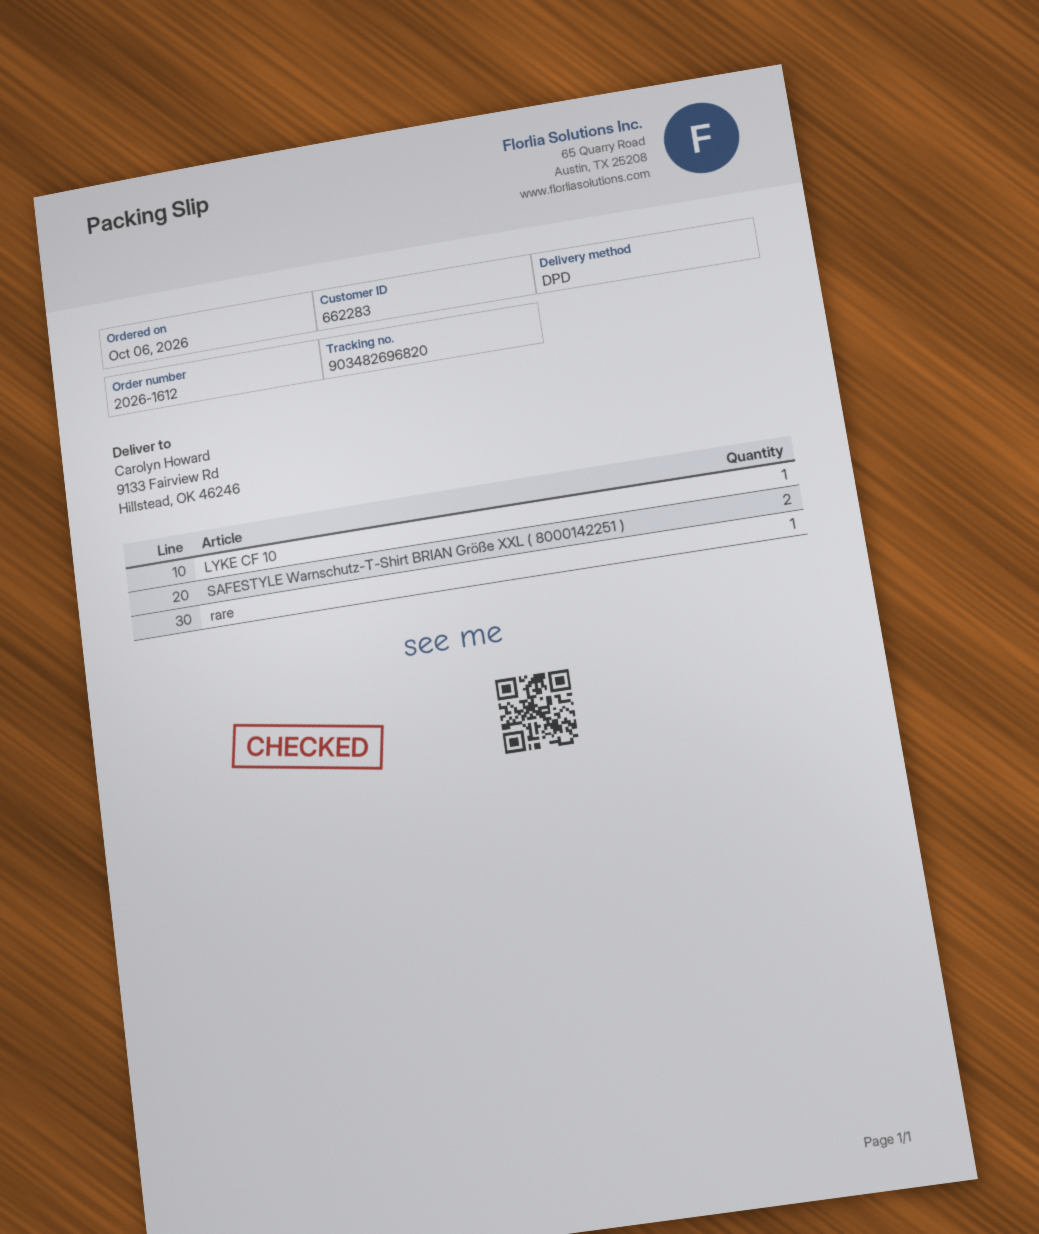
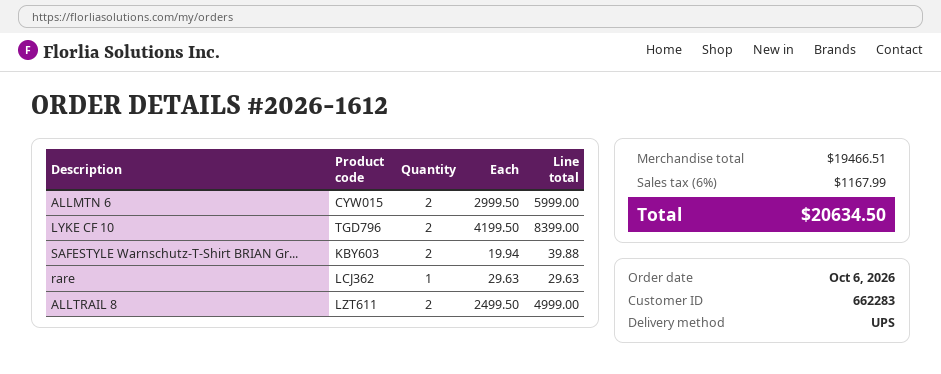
shipping method: DPD -> UPS
LYKE CF 10: 1 -> 2
ALLMTN 6: none -> 2
ALLTRAIL 8: none -> 2

